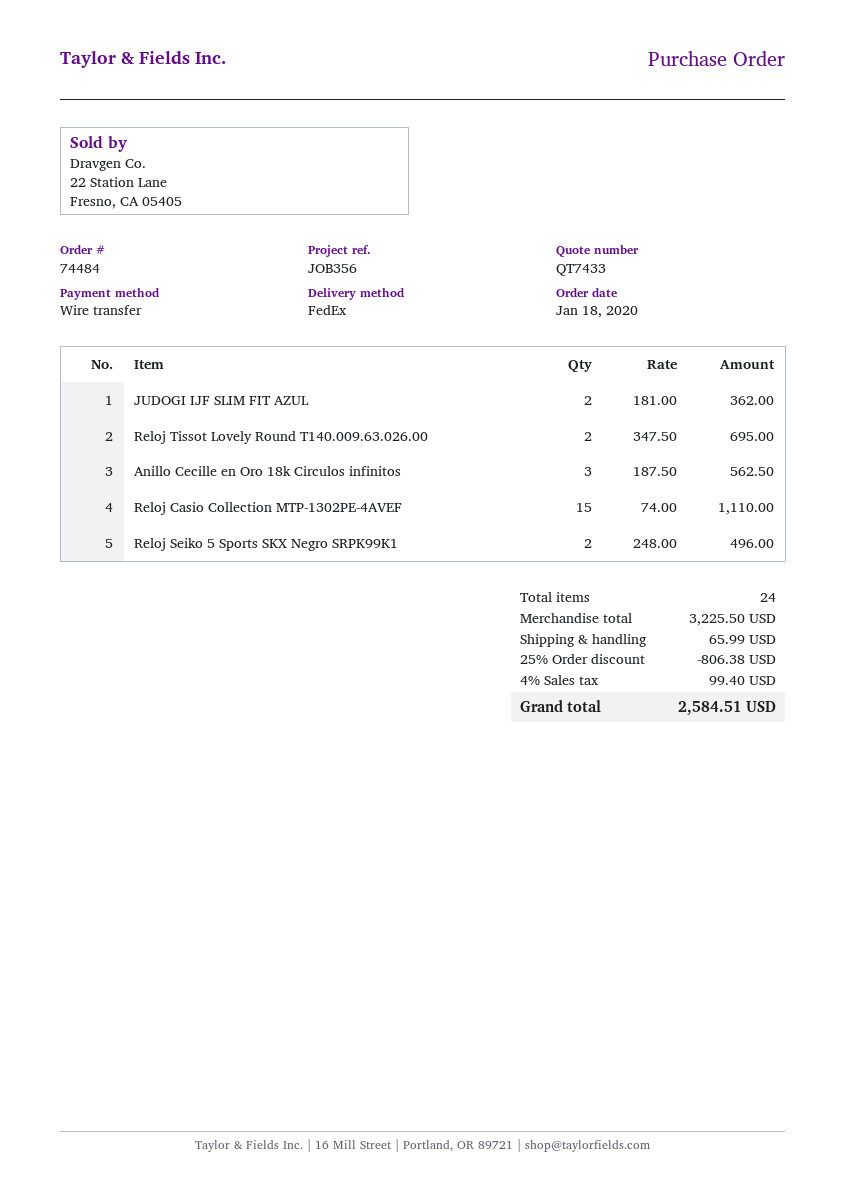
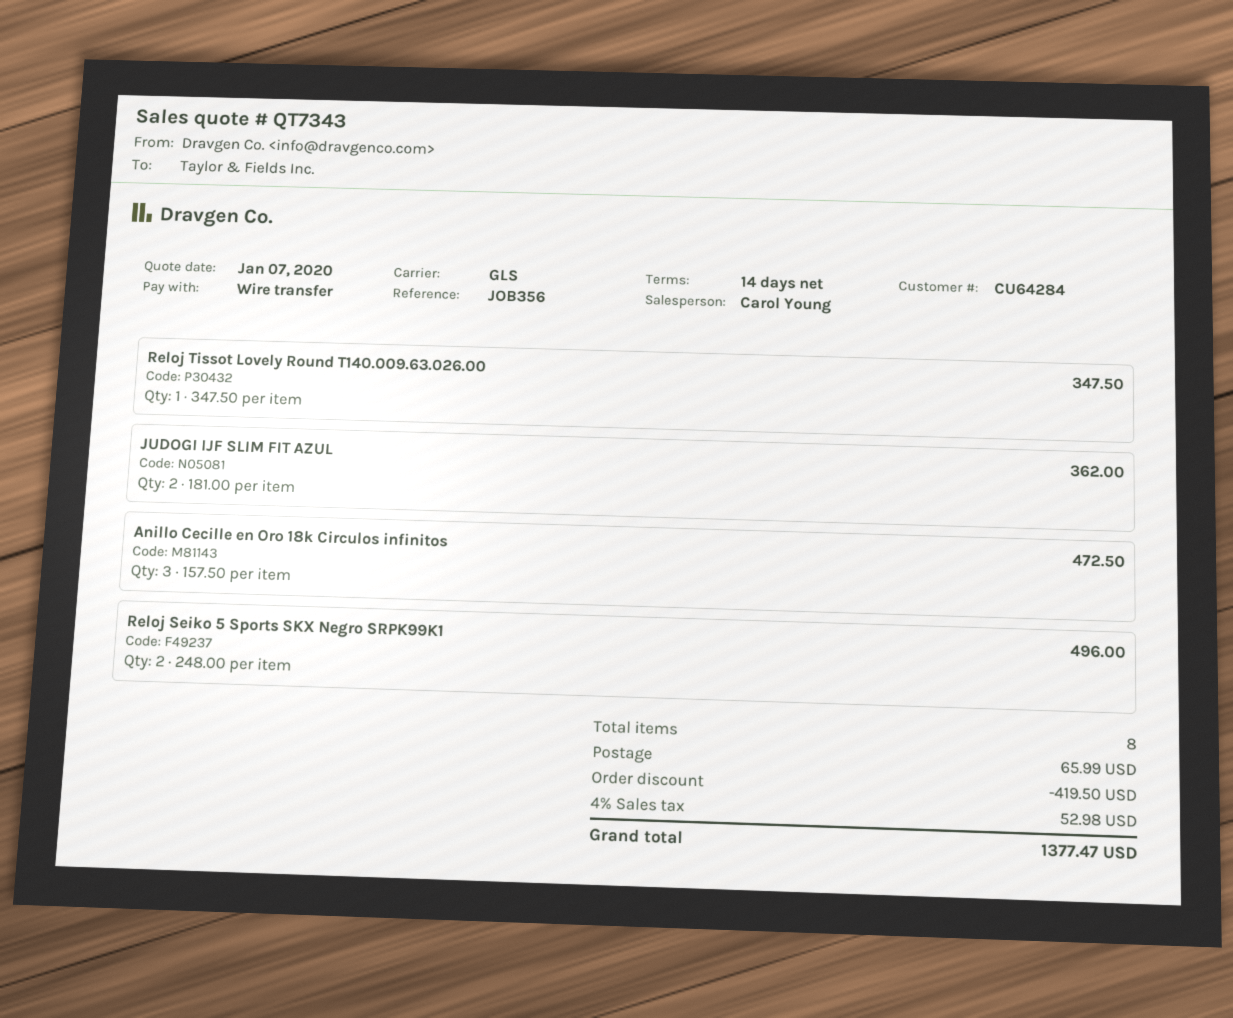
quote number: QT7433 -> QT7343
shipping method: FedEx -> GLS
Reloj Tissot Lovely Round T140.009.63.026.00: 2 x 347.50 = 695.00 -> 1 x 347.50 = 347.50
Anillo Cecille en Oro 18k Circulos infinitos: 3 x 187.50 = 562.50 -> 3 x 157.50 = 472.50
Reloj Casio Collection MTP-1302PE-4AVEF: 15 x 74.00 = 1110.00 -> none
total quantity: 24 -> 8
discount: 806.38 -> 419.50
tax: 4% = 99.40 -> 4% = 52.98
total: 2584.51 -> 1377.47

